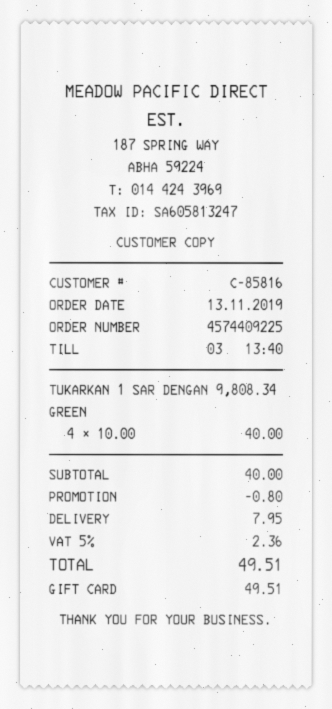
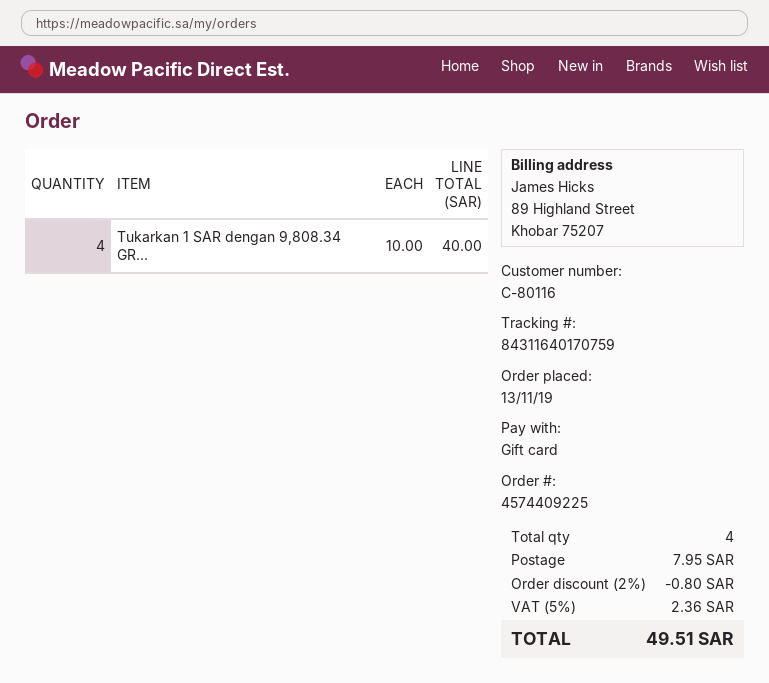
customer number: C-85816 -> C-80116

